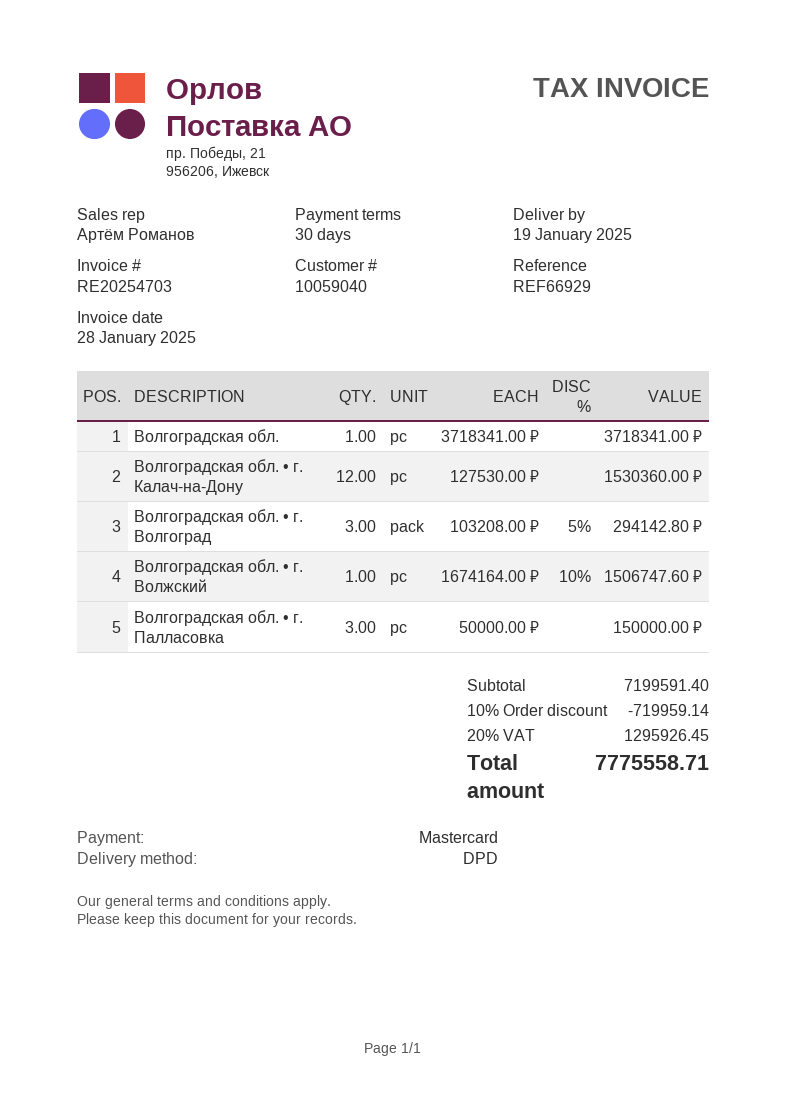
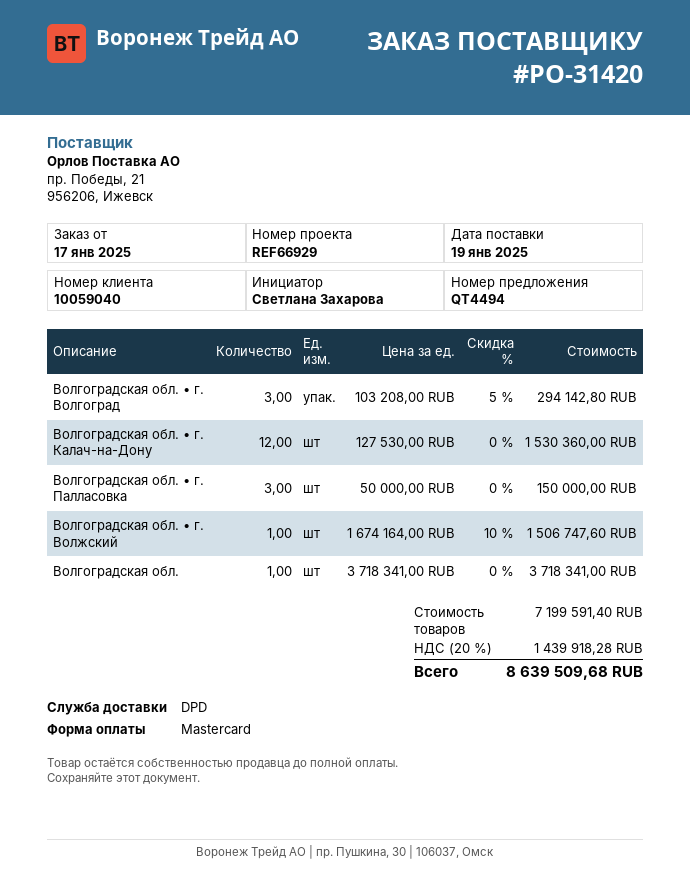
discount: 10% = 719959.14 -> none
tax: 20% = 1295926.45 -> 20% = 1439918.28
total: 7775558.71 -> 8639509.68

